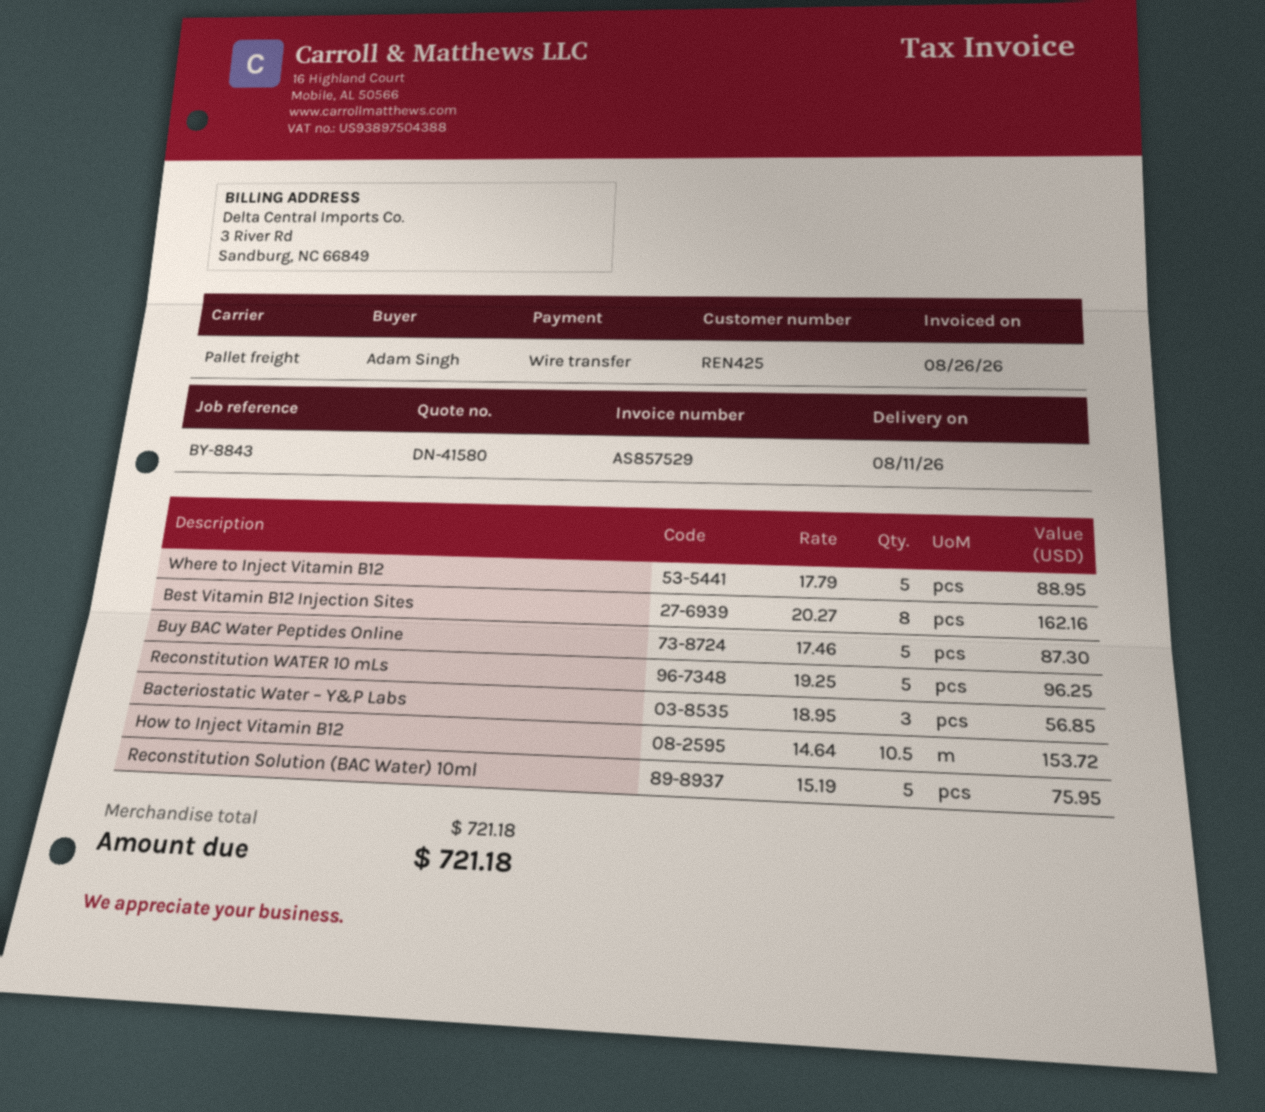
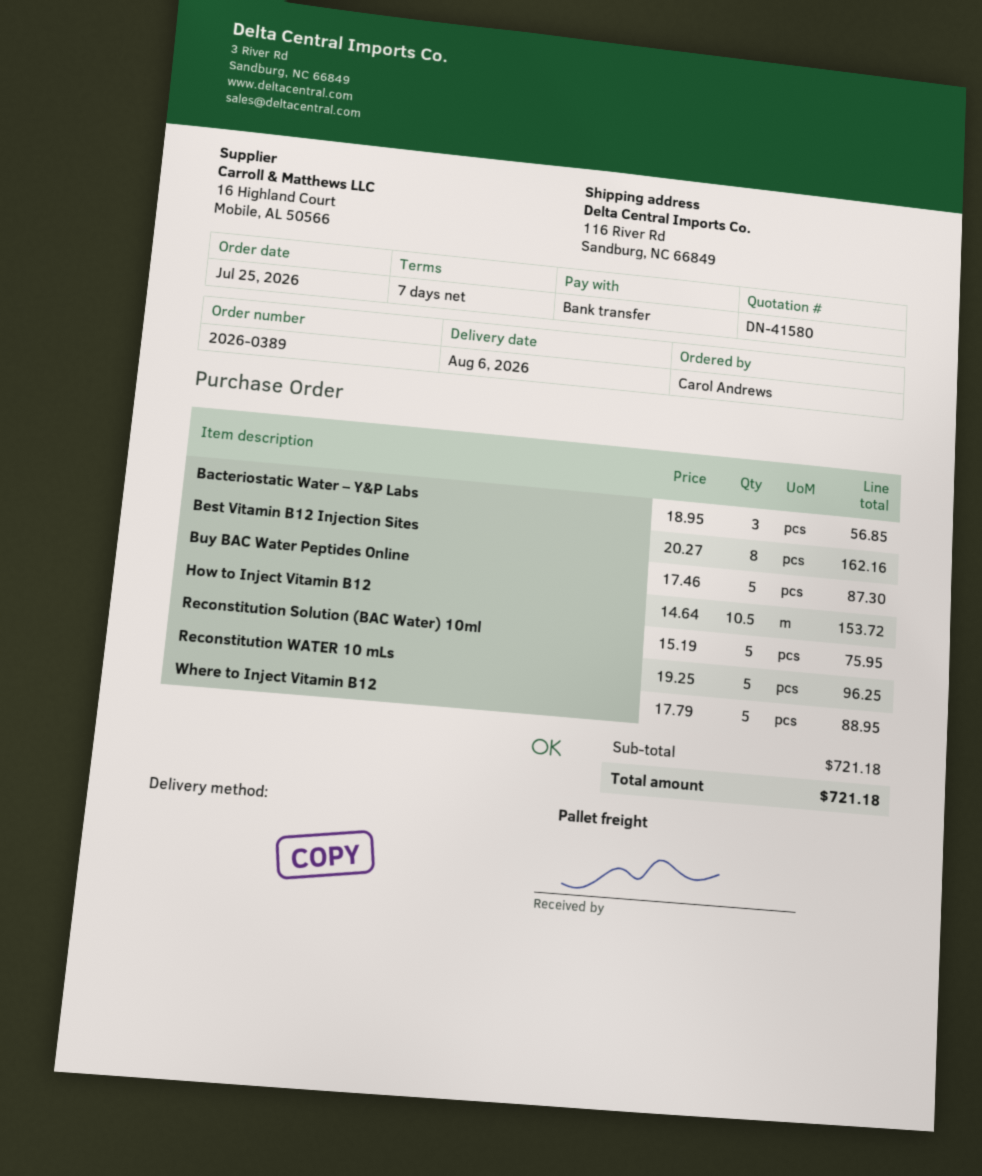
delivery date: 2026-08-11 -> 2026-08-06
ordered by: Adam Singh -> Carol Andrews

